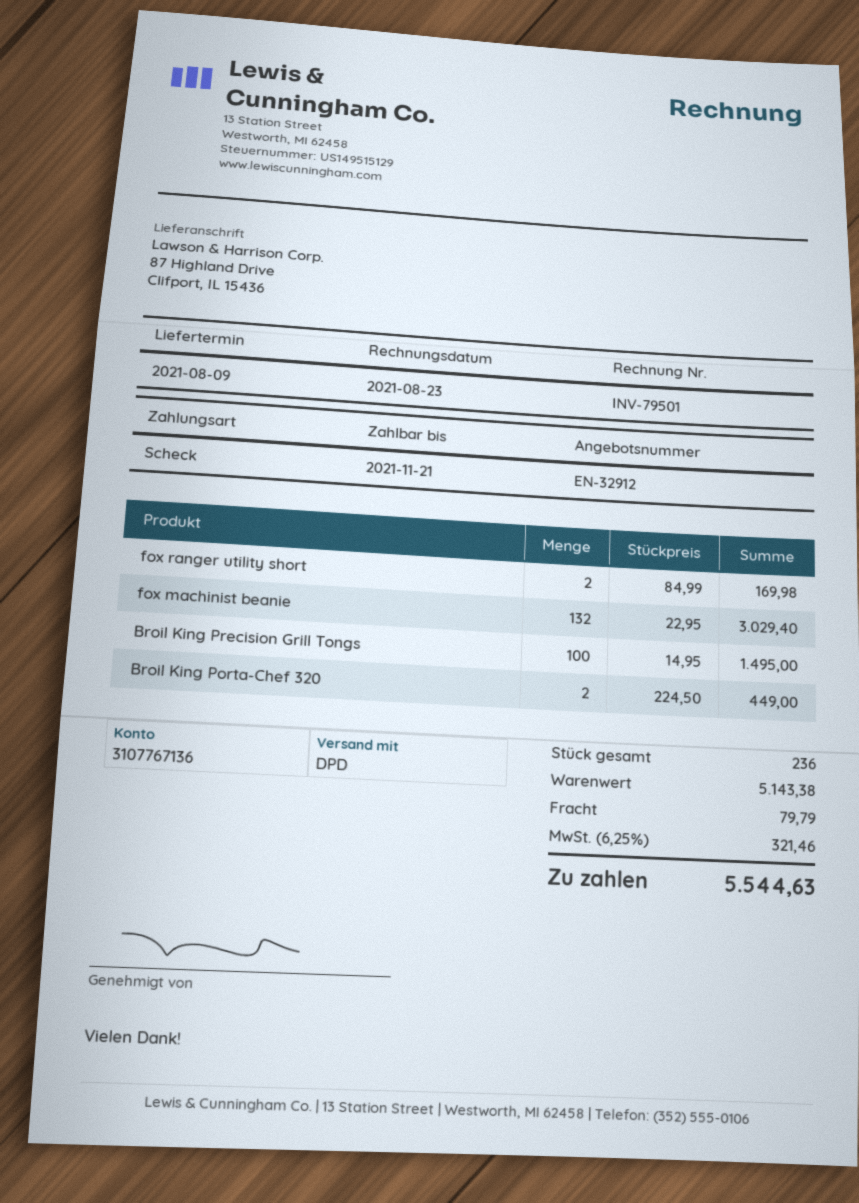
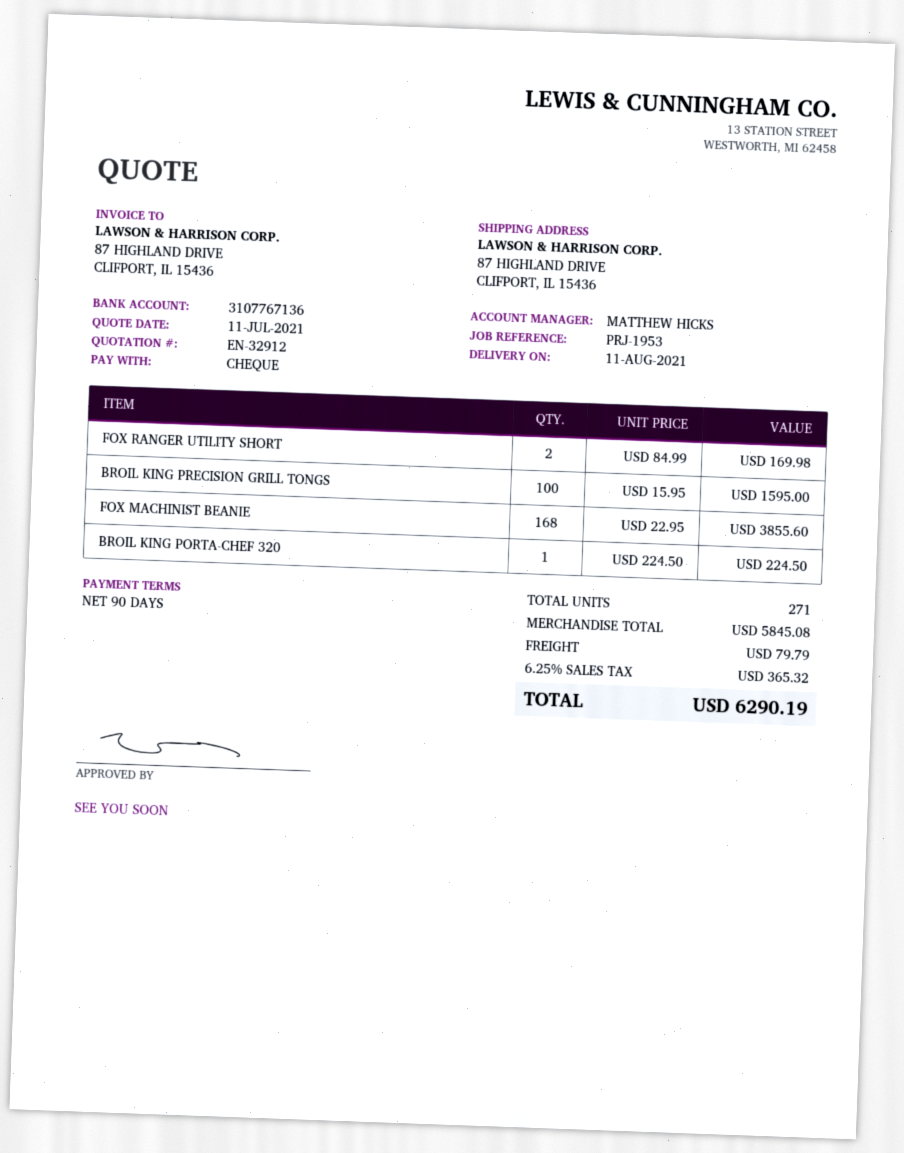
delivery date: 2021-08-09 -> 2021-08-11
fox machinist beanie: 132 x 22.95 = 3029.40 -> 168 x 22.95 = 3855.60
Broil King Precision Grill Tongs: 100 x 14.95 = 1495.00 -> 100 x 15.95 = 1595.00
Broil King Porta-Chef 320: 2 x 224.50 = 449.00 -> 1 x 224.50 = 224.50
total quantity: 236 -> 271
subtotal: 5143.38 -> 5845.08
tax: 6.25% = 321.46 -> 6.25% = 365.32
total: 5544.63 -> 6290.19

